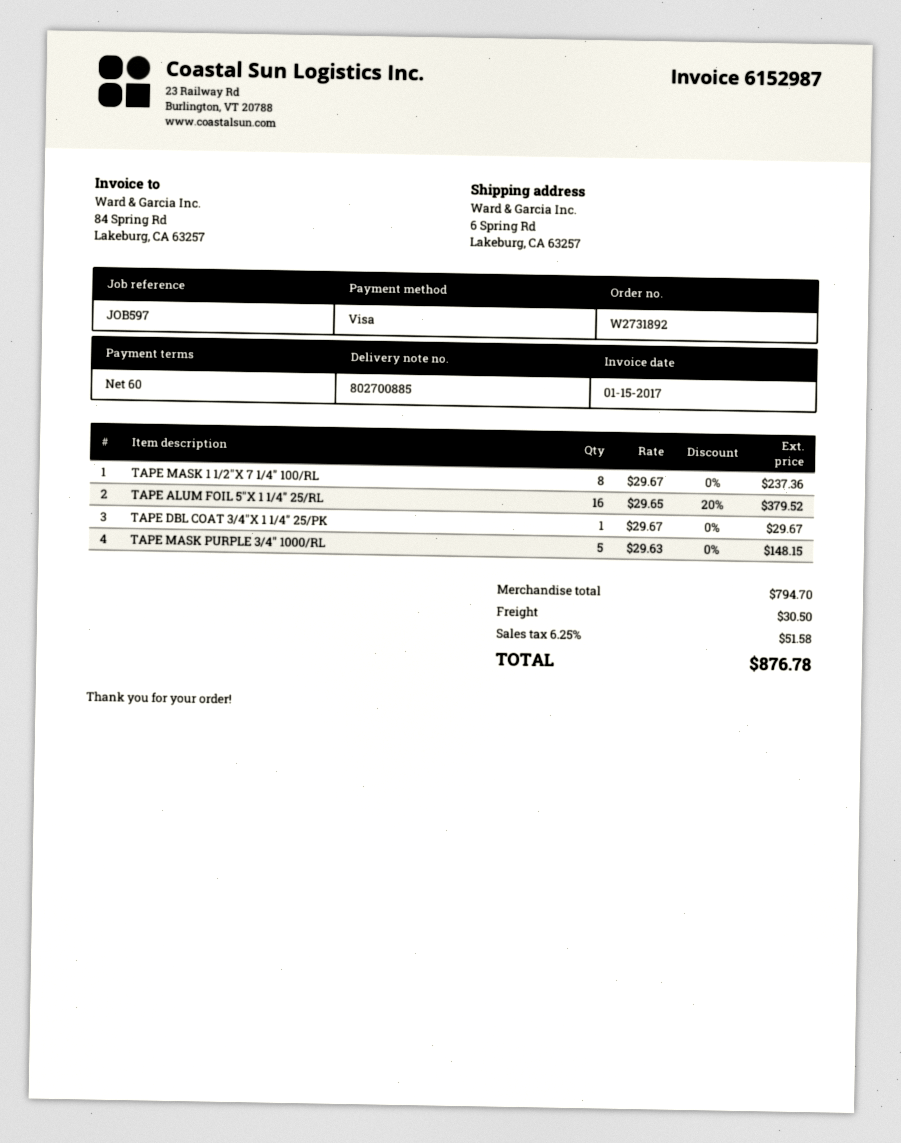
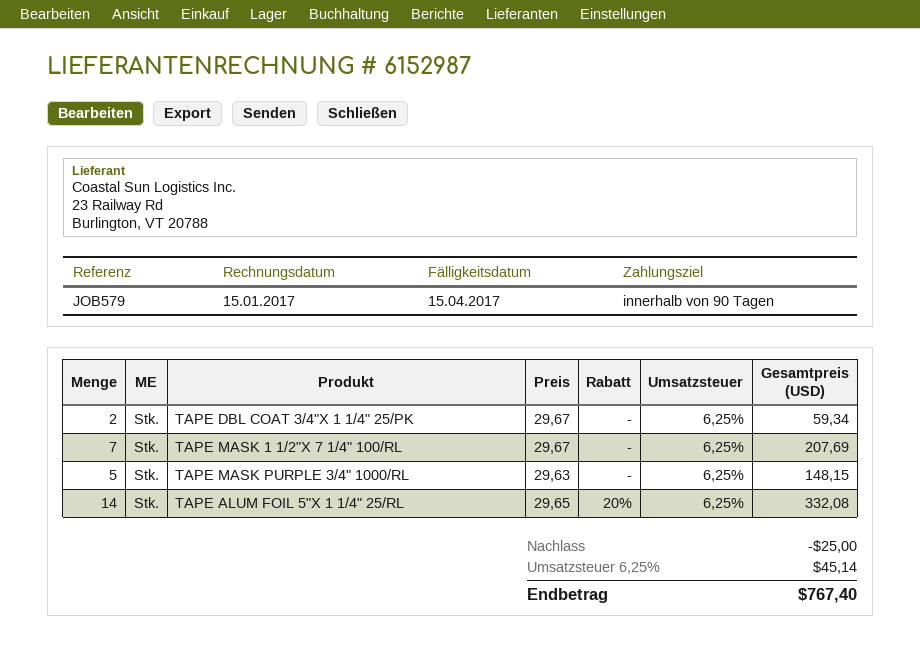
payment terms: 60 days -> 90 days
reference: JOB597 -> JOB579
TAPE MASK 1 1/2"X 7 1/4" 100/RL: 8 x 29.67 = 237.36 -> 7 x 29.67 = 207.69
TAPE ALUM FOIL 5"X 1 1/4" 25/RL: 16 x 29.65 - 20% = 379.52 -> 14 x 29.65 - 20% = 332.08
TAPE DBL COAT 3/4"X 1 1/4" 25/PK: 1 x 29.67 = 29.67 -> 2 x 29.67 = 59.34
discount: none -> 25.00
shipping: 30.50 -> none
tax: 6.25% = 51.58 -> 6.25% = 45.14
total: 876.78 -> 767.40

